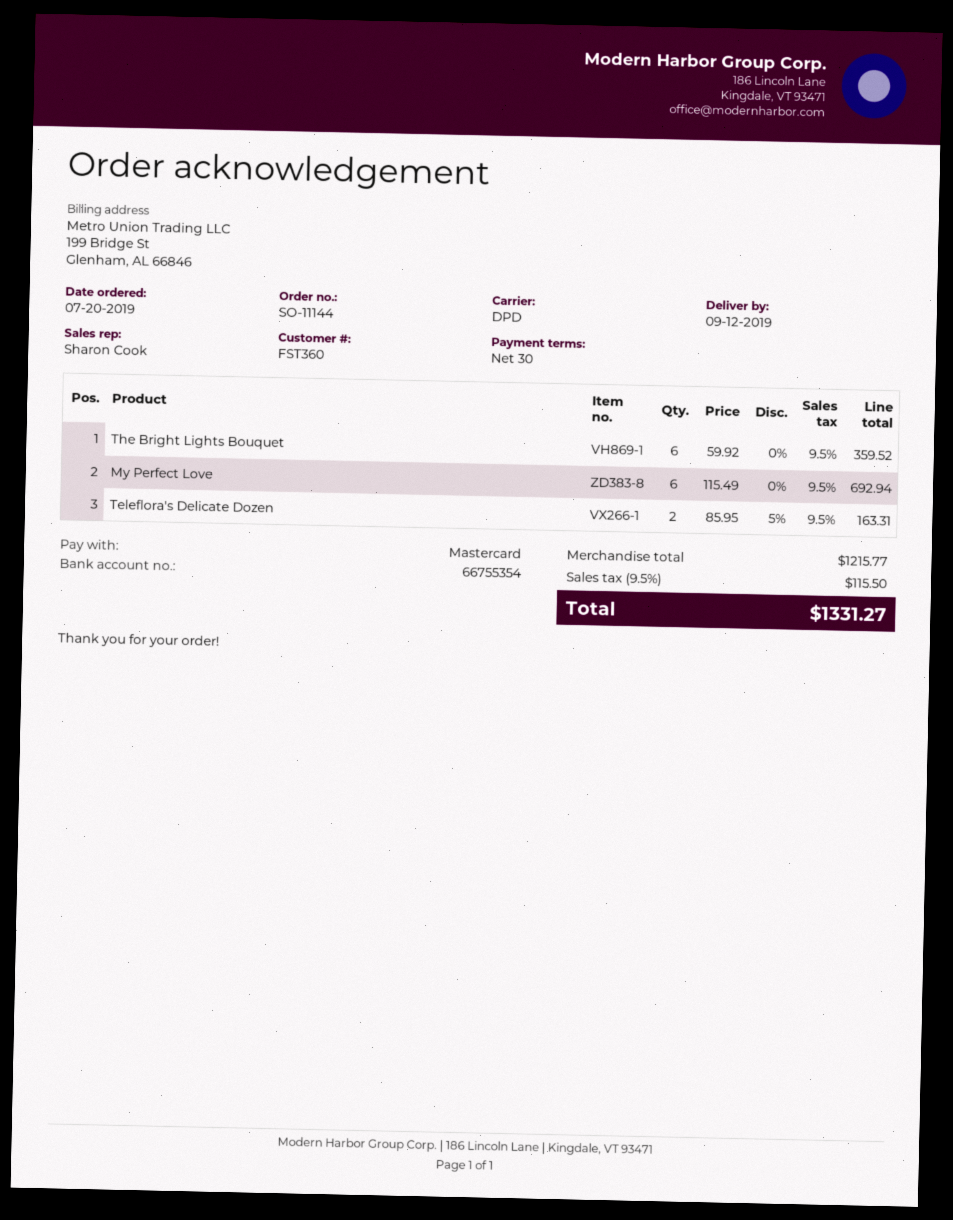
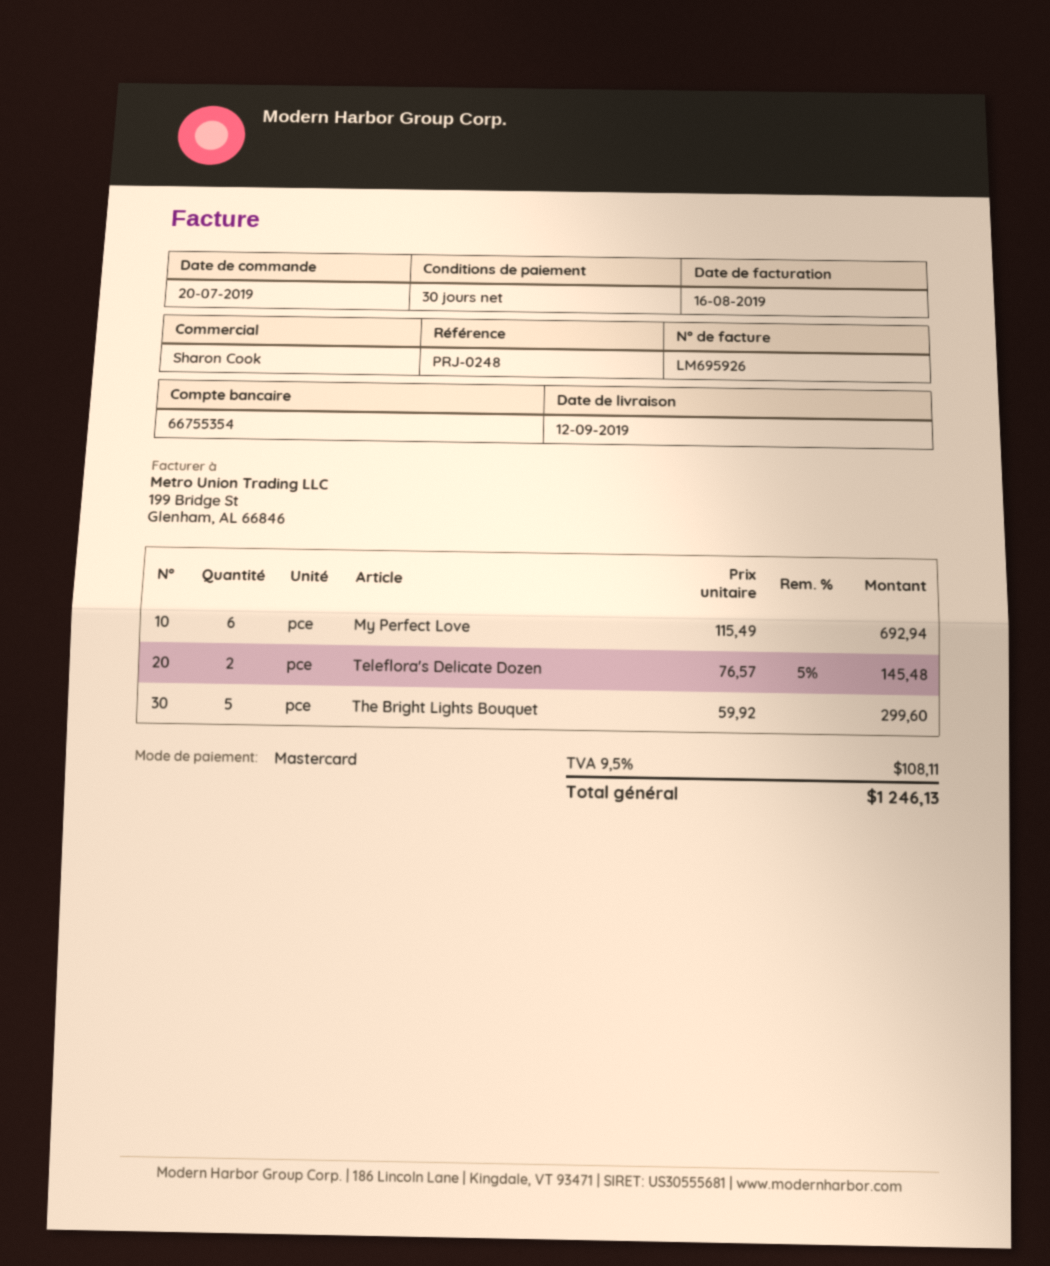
The Bright Lights Bouquet: 6 x 59.92 = 359.52 -> 5 x 59.92 = 299.60
Teleflora's Delicate Dozen: 2 x 85.95 - 5% = 163.31 -> 2 x 76.57 - 5% = 145.48
tax: 9.5% = 115.50 -> 9.5% = 108.11
total: 1331.27 -> 1246.13

